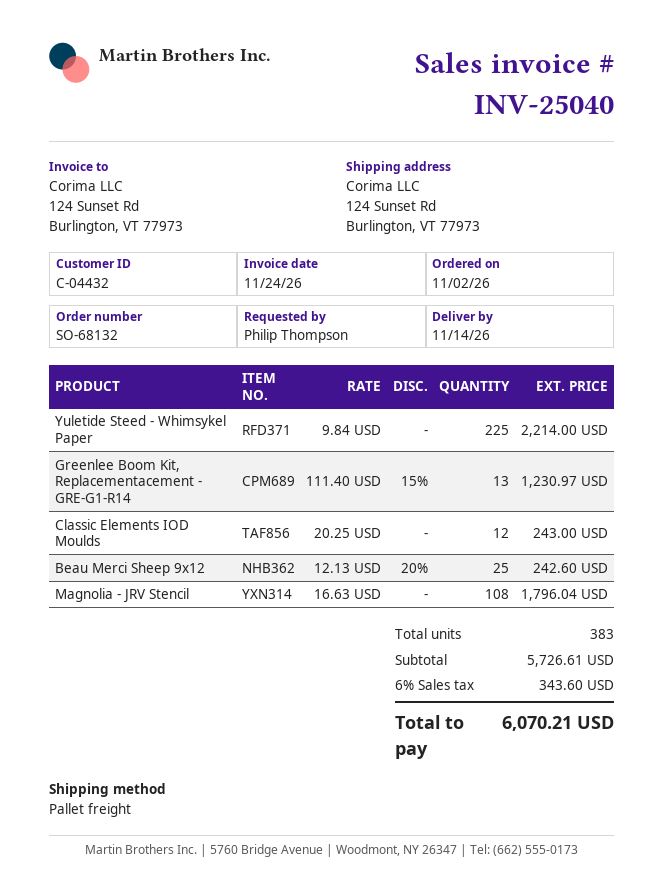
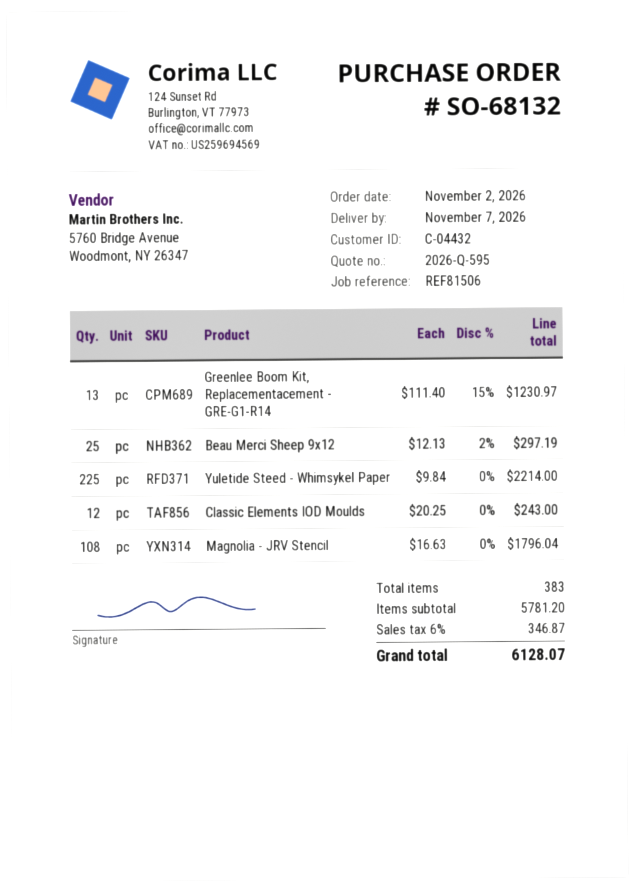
delivery date: 2026-11-14 -> 2026-11-07
Beau Merci Sheep 9x12: 25 x 12.13 - 20% = 242.60 -> 25 x 12.13 - 2% = 297.19
subtotal: 5726.61 -> 5781.20
tax: 6% = 343.60 -> 6% = 346.87
total: 6070.21 -> 6128.07

